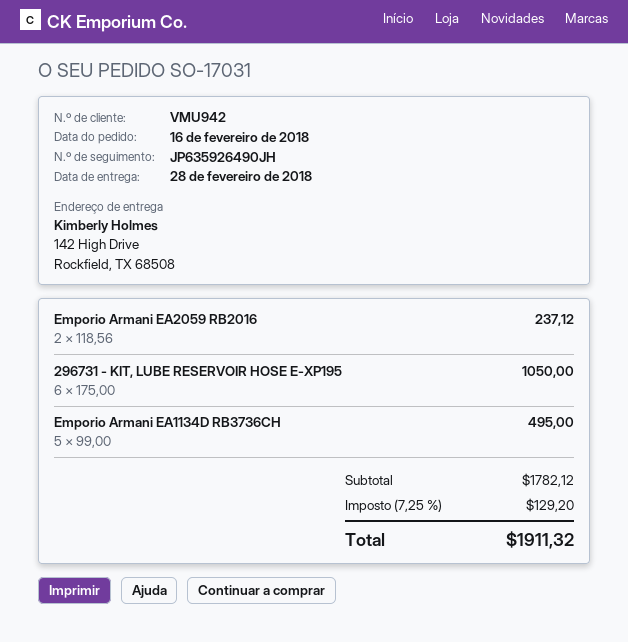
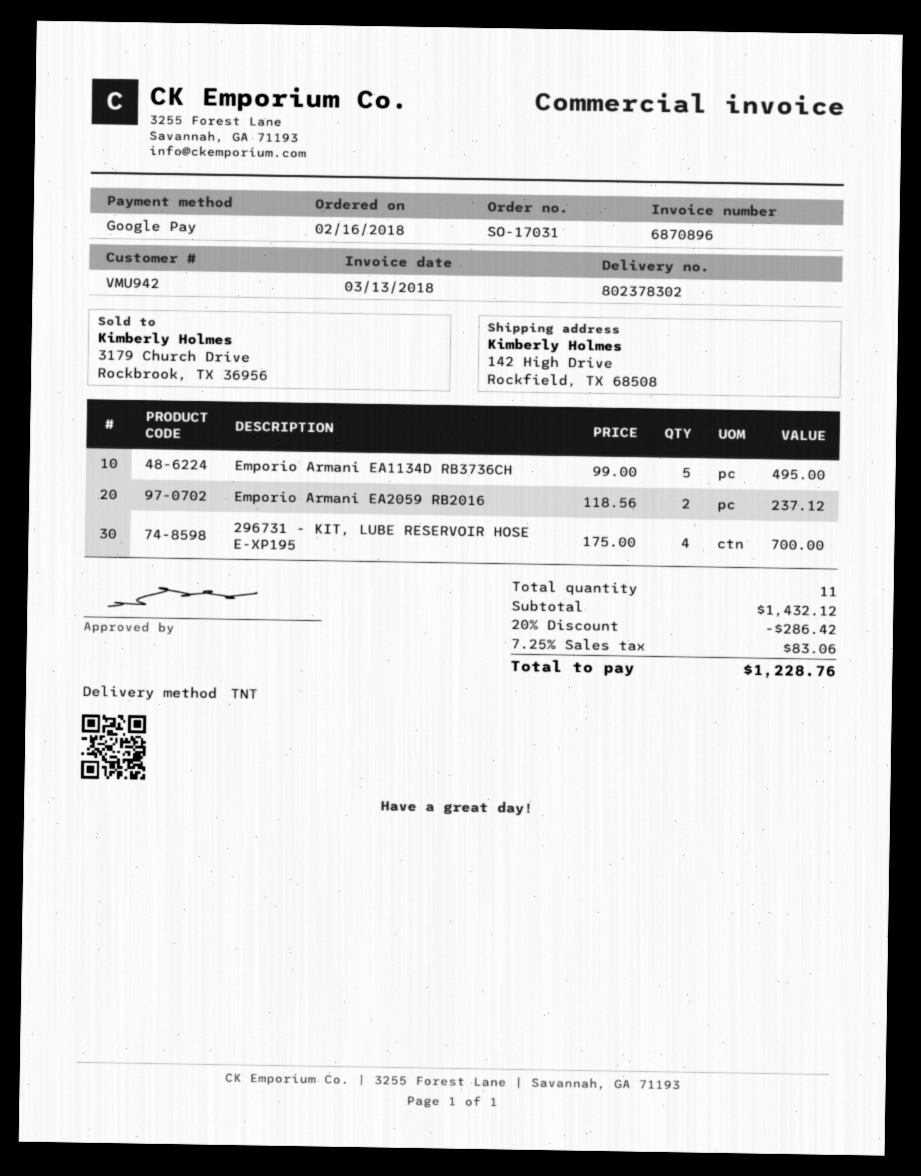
296731 - KIT, LUBE RESERVOIR HOSE E-XP195: 6 x 175.00 = 1050.00 -> 4 x 175.00 = 700.00
subtotal: 1782.12 -> 1432.12
discount: none -> 20% = 286.42
tax: 7.25% = 129.20 -> 7.25% = 83.06
total: 1911.32 -> 1228.76

